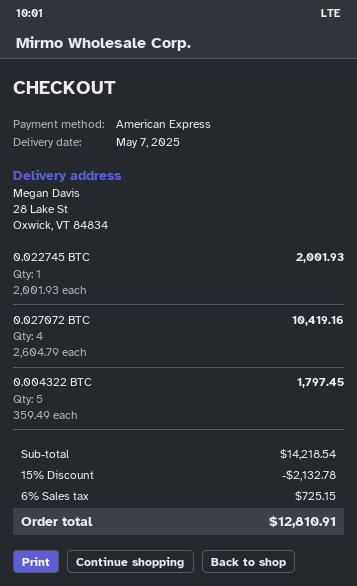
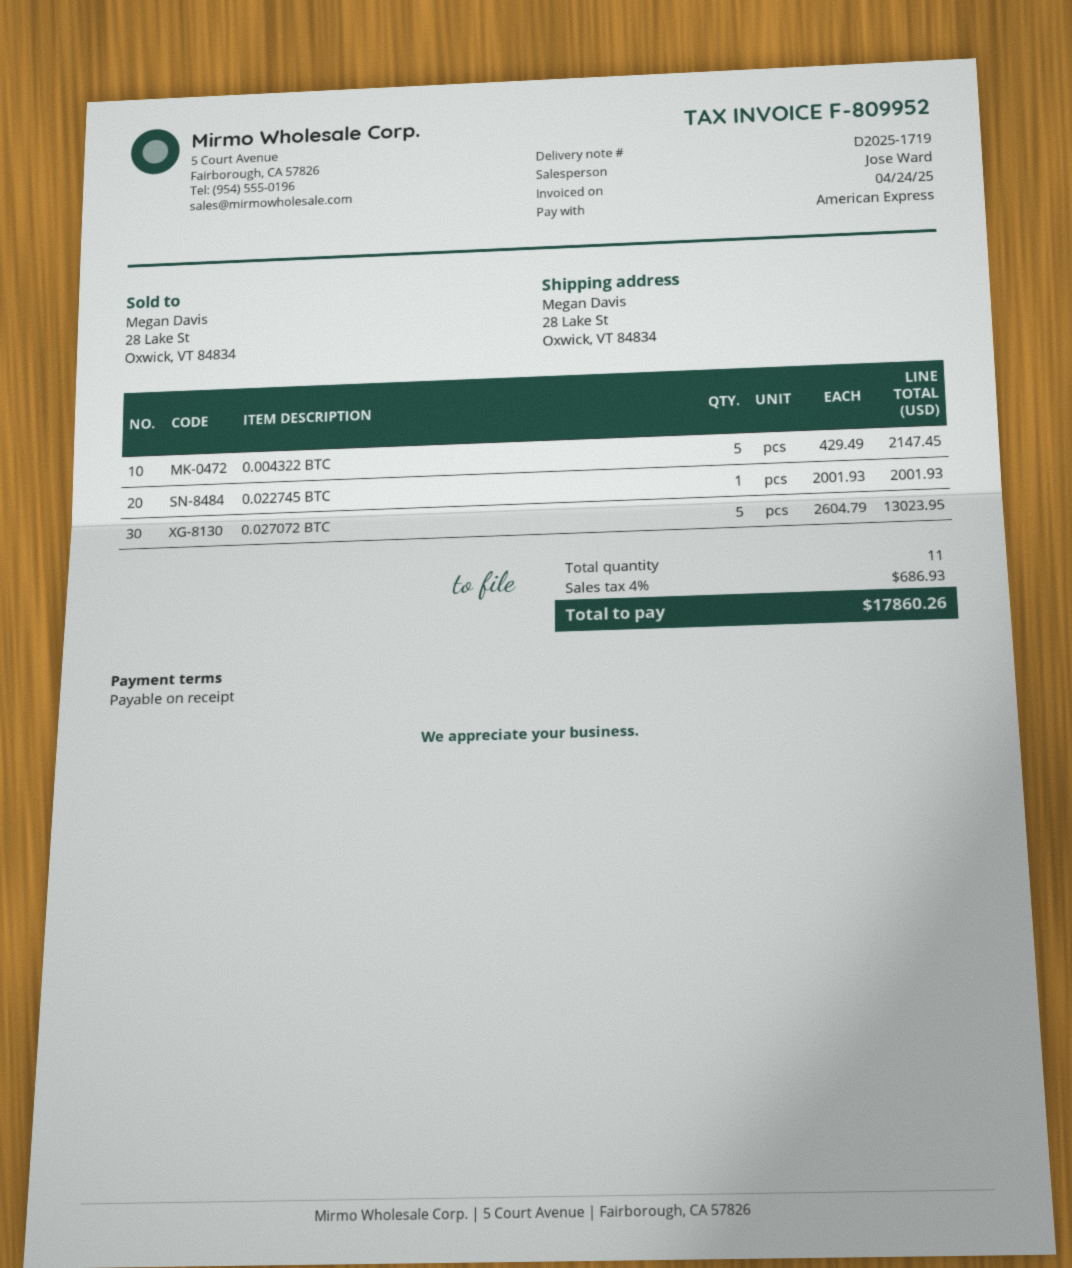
0.027072 BTC: 4 x 2604.79 = 10419.16 -> 5 x 2604.79 = 13023.95
0.004322 BTC: 5 x 359.49 = 1797.45 -> 5 x 429.49 = 2147.45
discount: 15% = 2132.78 -> none
tax: 6% = 725.15 -> 4% = 686.93
total: 12810.91 -> 17860.26

